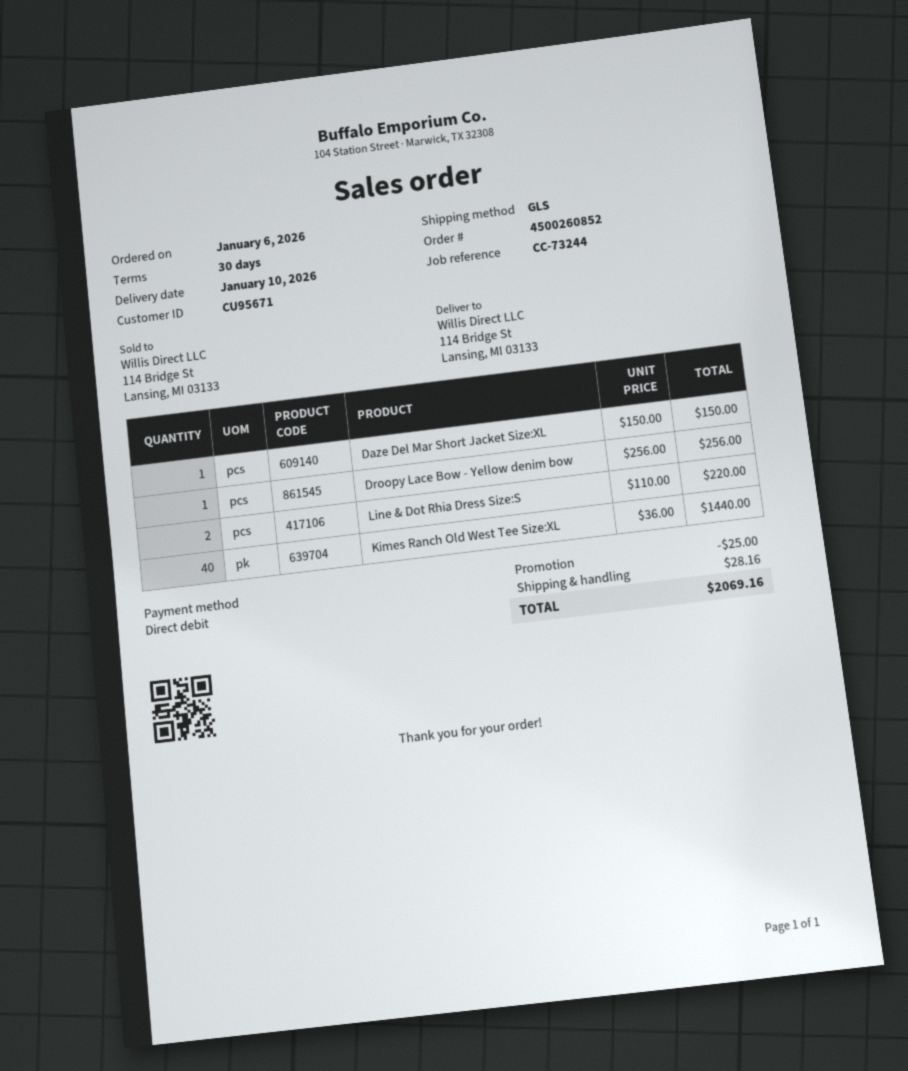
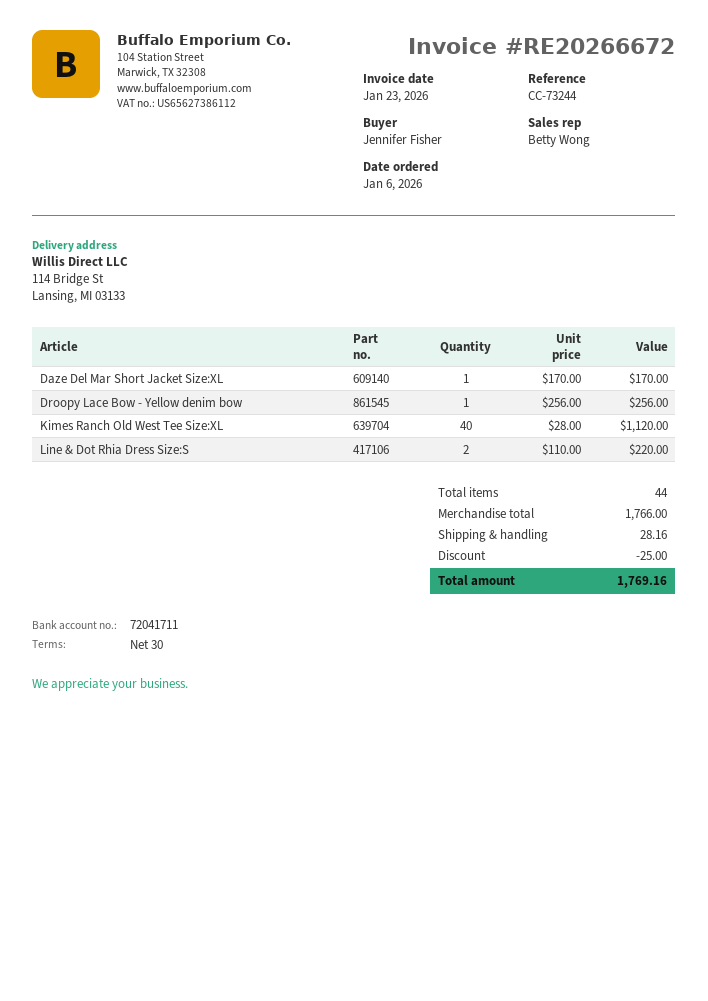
Daze Del Mar Short Jacket Size:XL: 1 x 150.00 = 150.00 -> 1 x 170.00 = 170.00
Kimes Ranch Old West Tee Size:XL: 40 x 36.00 = 1440.00 -> 40 x 28.00 = 1120.00
total: 2069.16 -> 1769.16

